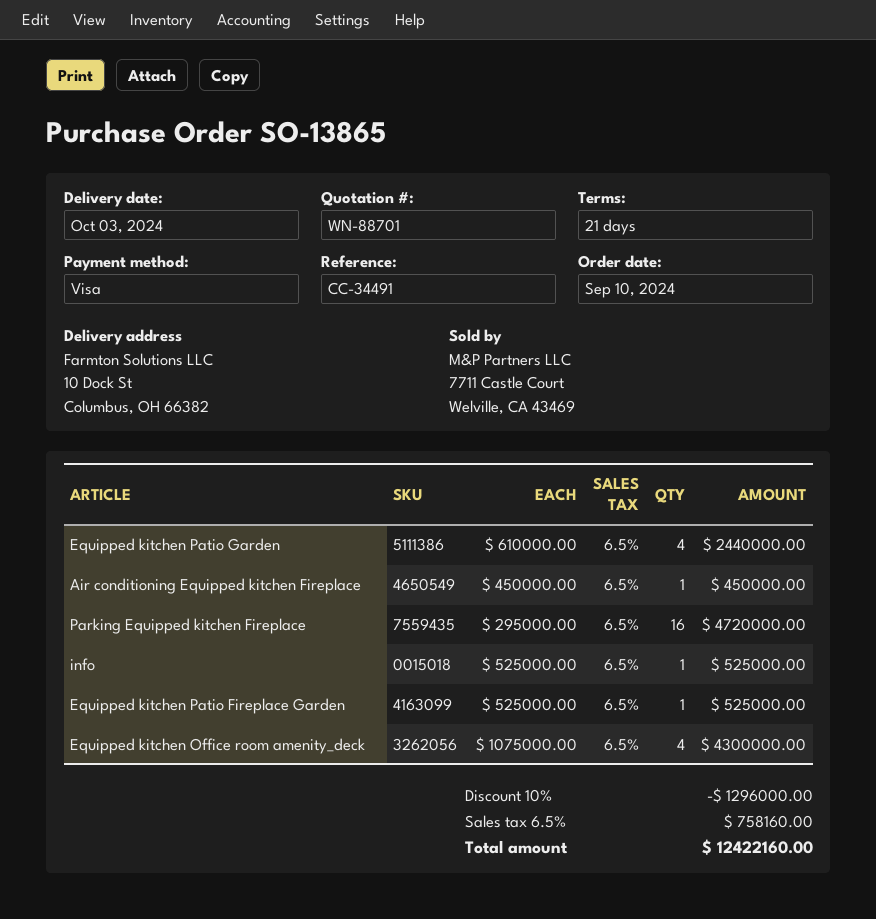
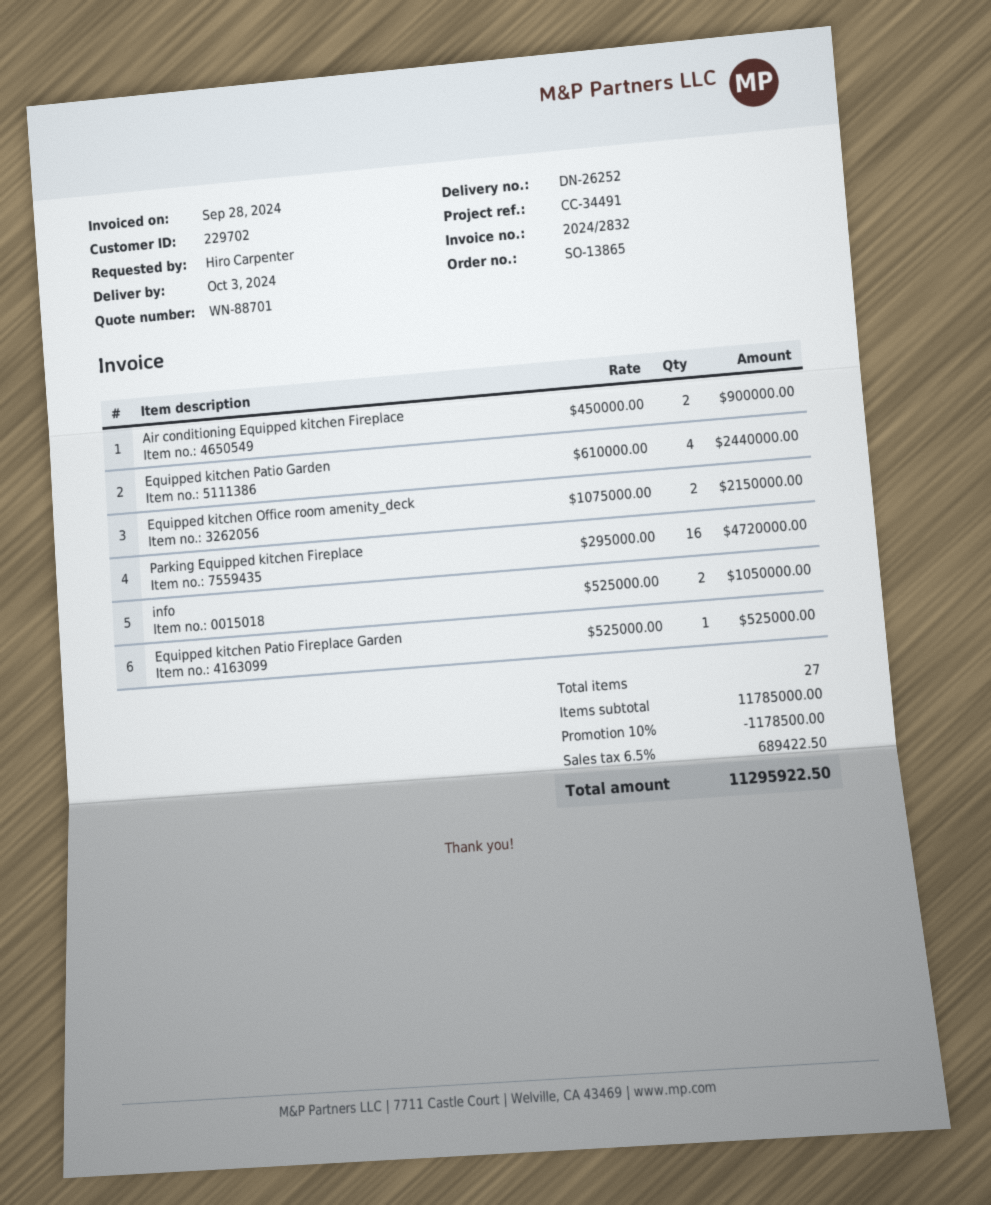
Air conditioning Equipped kitchen Fireplace: 1 x 450000.00 = 450000.00 -> 2 x 450000.00 = 900000.00
info: 1 x 525000.00 = 525000.00 -> 2 x 525000.00 = 1050000.00
Equipped kitchen Office room amenity_deck: 4 x 1075000.00 = 4300000.00 -> 2 x 1075000.00 = 2150000.00
discount: 10% = 1296000.00 -> 10% = 1178500.00
tax: 6.5% = 758160.00 -> 6.5% = 689422.50
total: 12422160.00 -> 11295922.50

